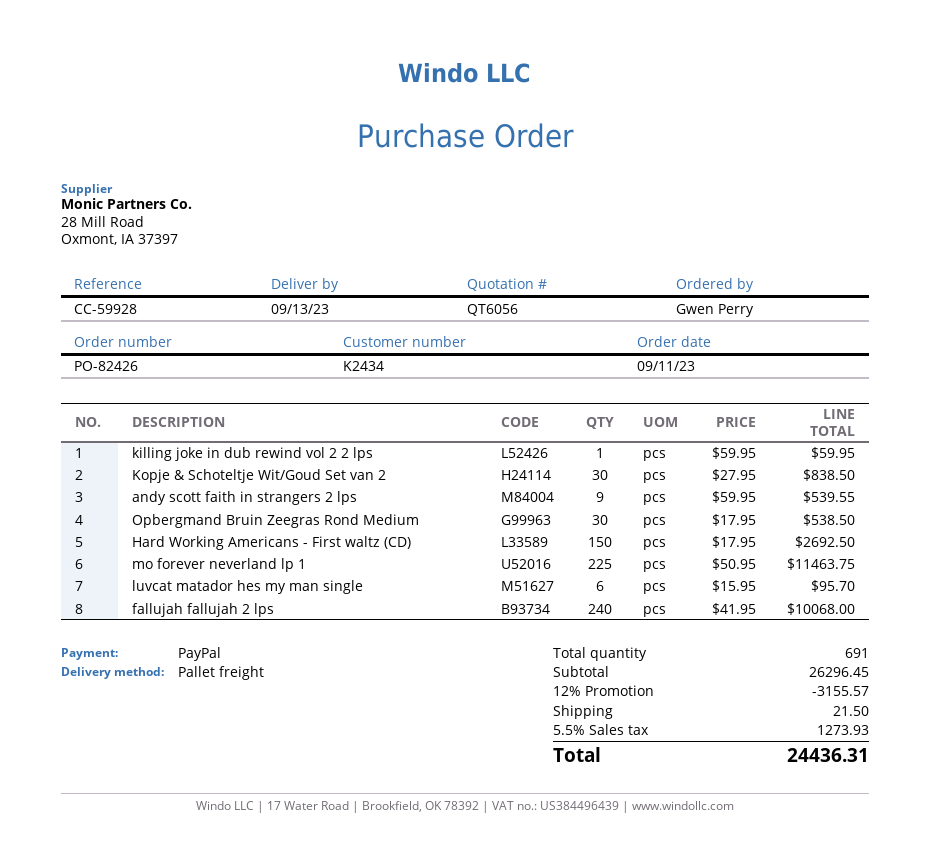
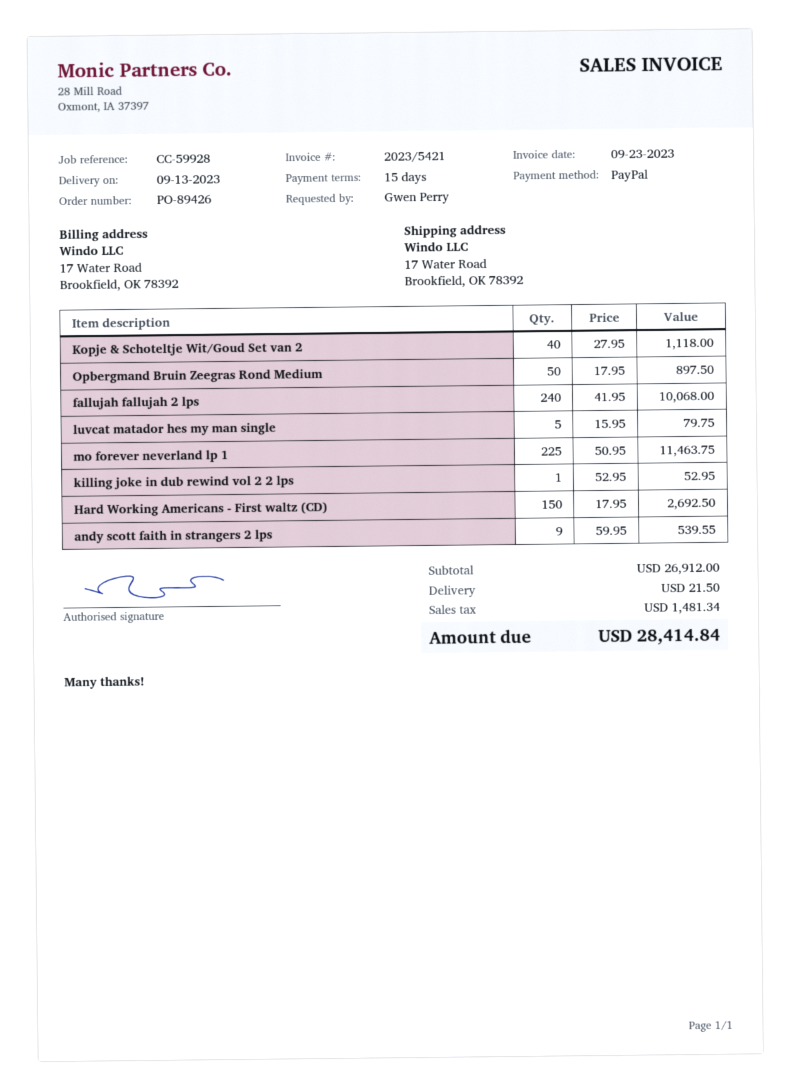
order number: PO-82426 -> PO-89426
killing joke in dub rewind vol 2 2 lps: 1 x 59.95 = 59.95 -> 1 x 52.95 = 52.95
Kopje & Schoteltje Wit/Goud Set van 2: 30 x 27.95 = 838.50 -> 40 x 27.95 = 1118.00
Opbergmand Bruin Zeegras Rond Medium: 30 x 17.95 = 538.50 -> 50 x 17.95 = 897.50
luvcat matador hes my man single: 6 x 15.95 = 95.70 -> 5 x 15.95 = 79.75
subtotal: 26296.45 -> 26912.00
discount: 12% = 3155.57 -> none
tax: 1273.93 -> 1481.34
total: 24436.31 -> 28414.84

